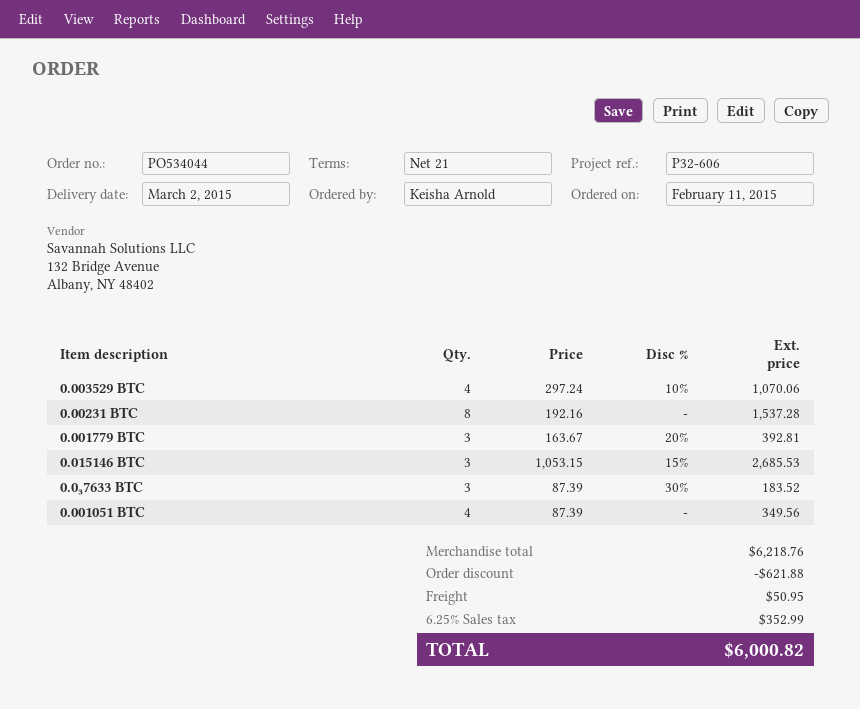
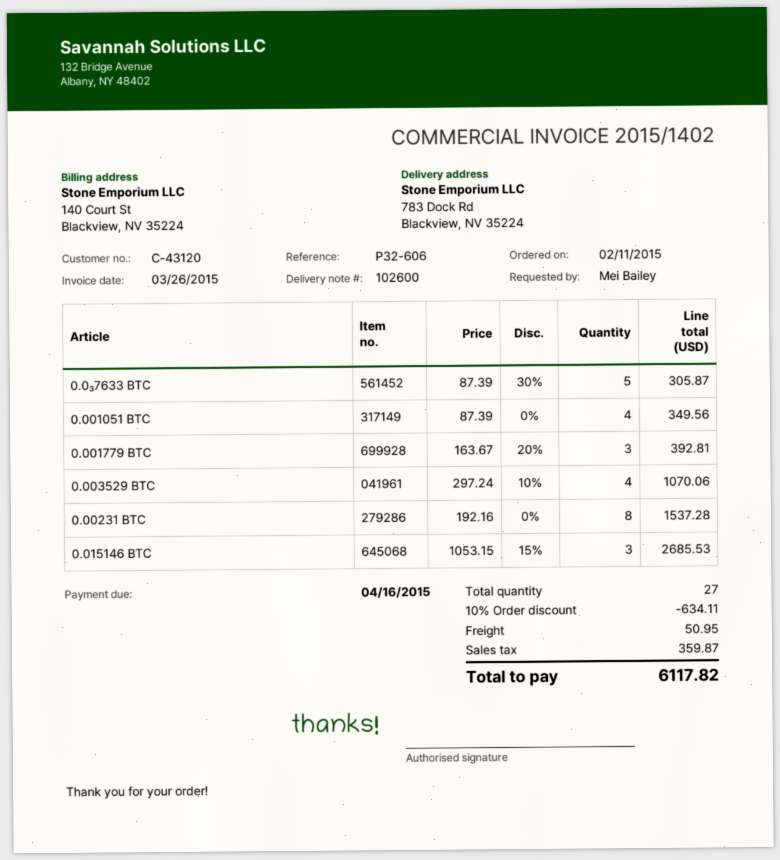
ordered by: Keisha Arnold -> Mei Bailey
0.0₃7633 BTC: 3 x 87.39 - 30% = 183.52 -> 5 x 87.39 - 30% = 305.87
discount: 621.88 -> 634.11
tax: 352.99 -> 359.87
total: 6000.82 -> 6117.82

